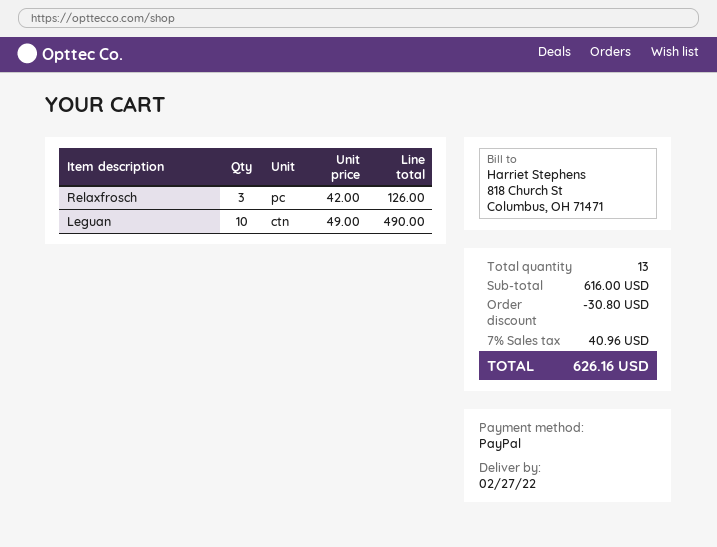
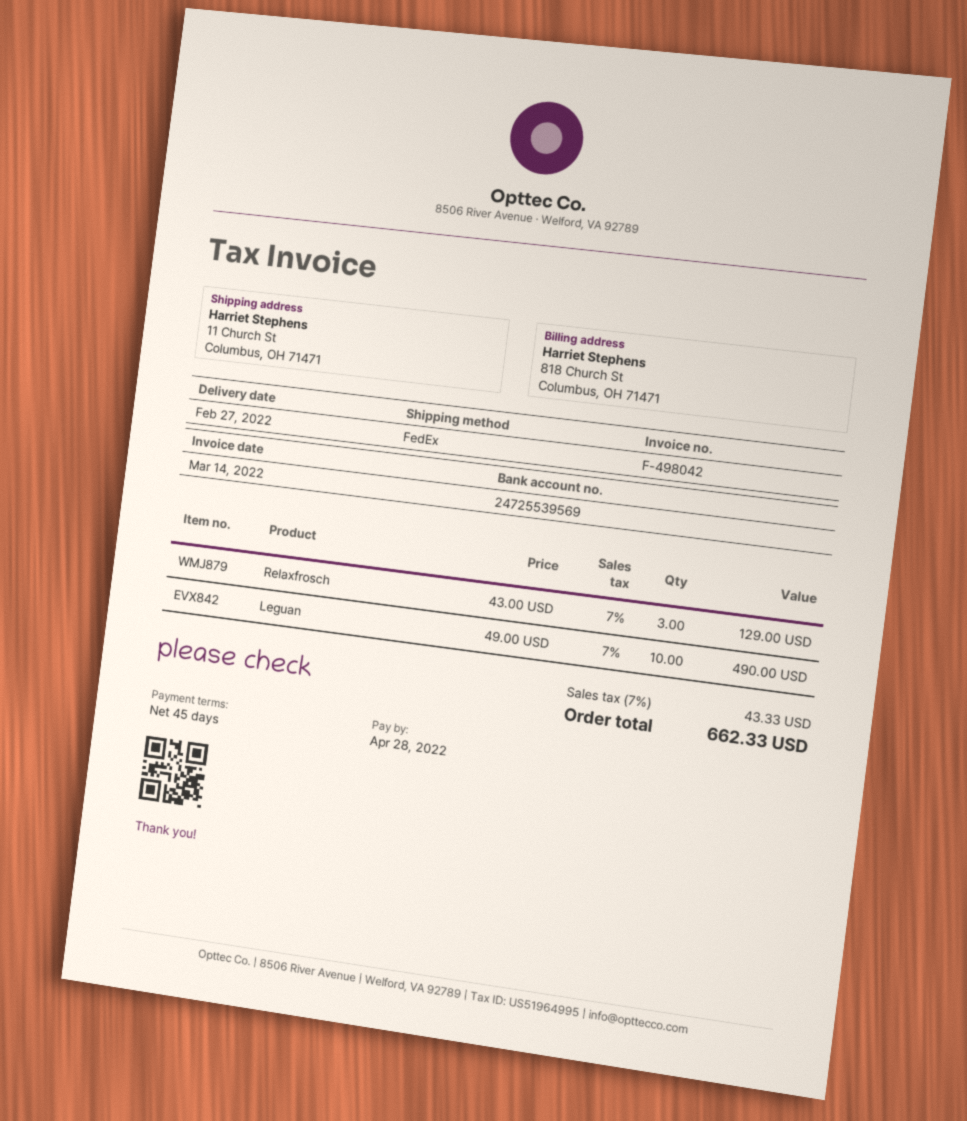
Relaxfrosch: 3 x 42.00 = 126.00 -> 3 x 43.00 = 129.00
discount: 30.80 -> none
tax: 7% = 40.96 -> 7% = 43.33
total: 626.16 -> 662.33

